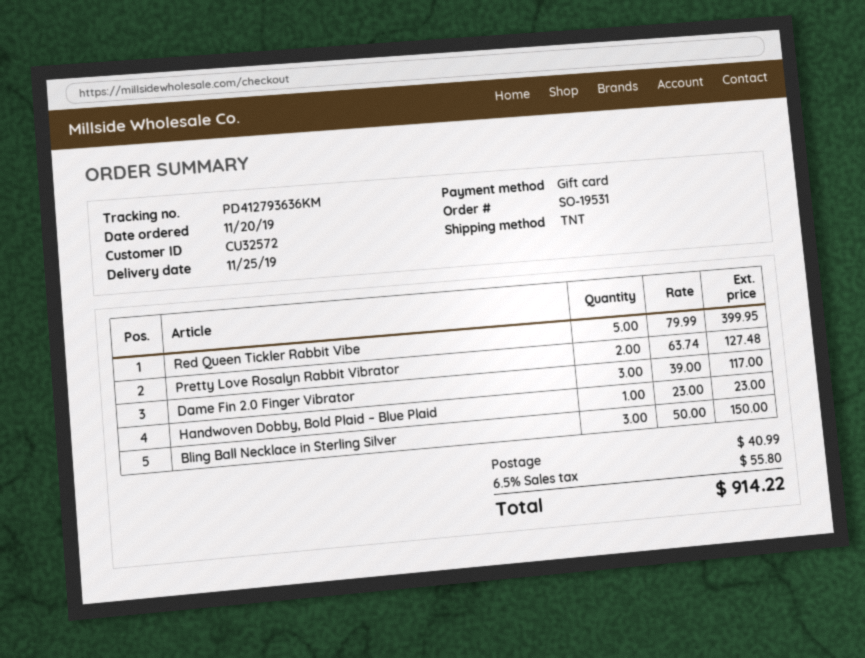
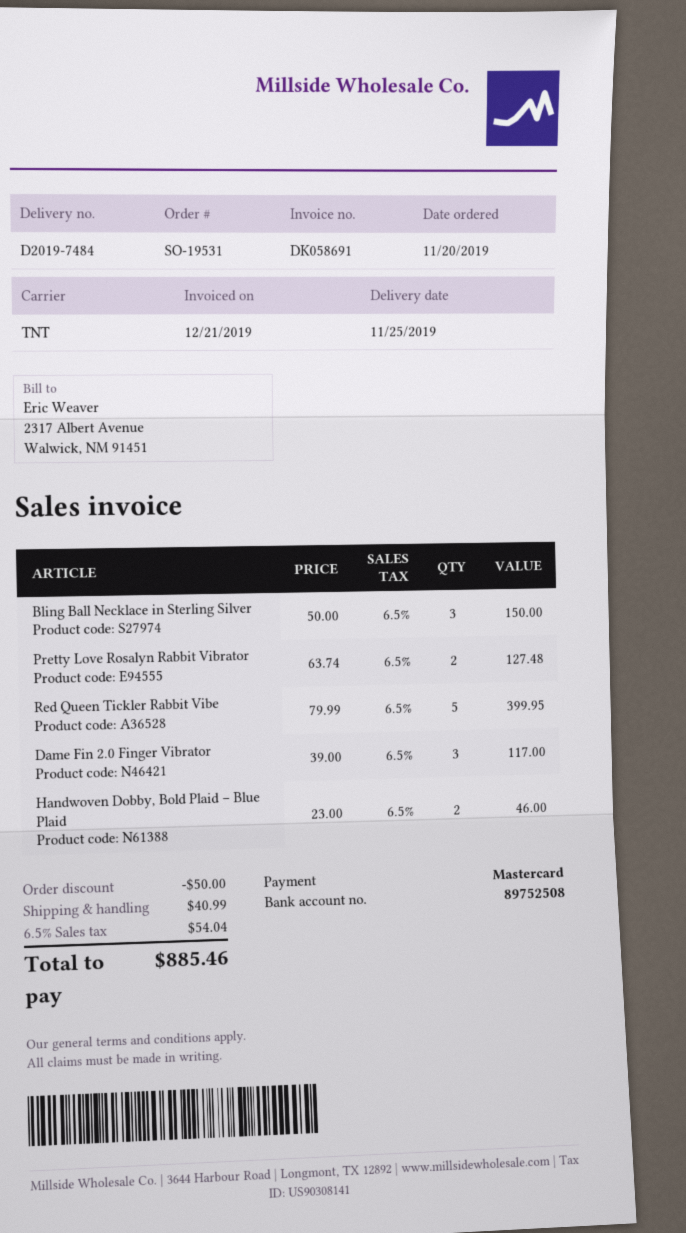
payment method: gift card -> Mastercard
Handwoven Dobby, Bold Plaid – Blue Plaid: 1 x 23.00 = 23.00 -> 2 x 23.00 = 46.00
discount: none -> 50.00
tax: 6.5% = 55.80 -> 6.5% = 54.04
total: 914.22 -> 885.46

